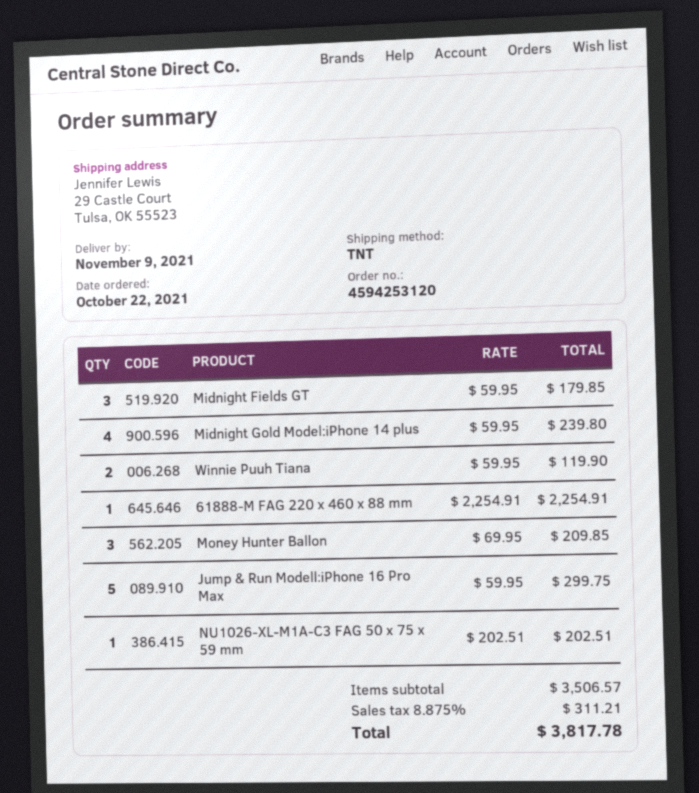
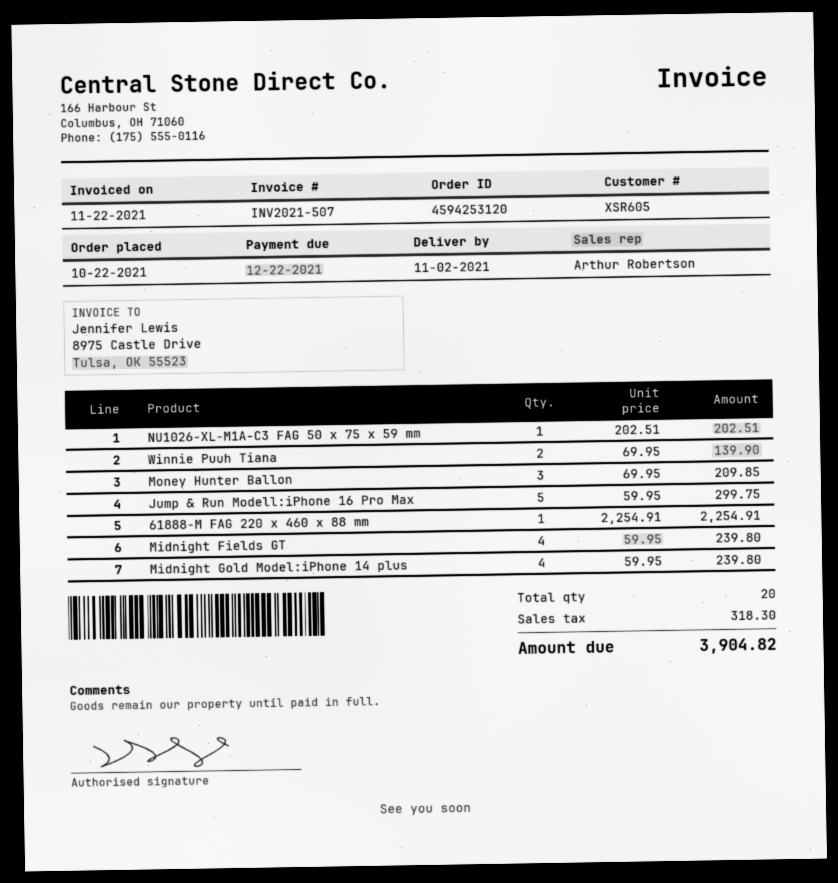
delivery date: 2021-11-09 -> 2021-11-02
Midnight Fields GT: 3 x 59.95 = 179.85 -> 4 x 59.95 = 239.80
Winnie Puuh Tiana: 2 x 59.95 = 119.90 -> 2 x 69.95 = 139.90
tax: 311.21 -> 318.30
total: 3817.78 -> 3904.82

